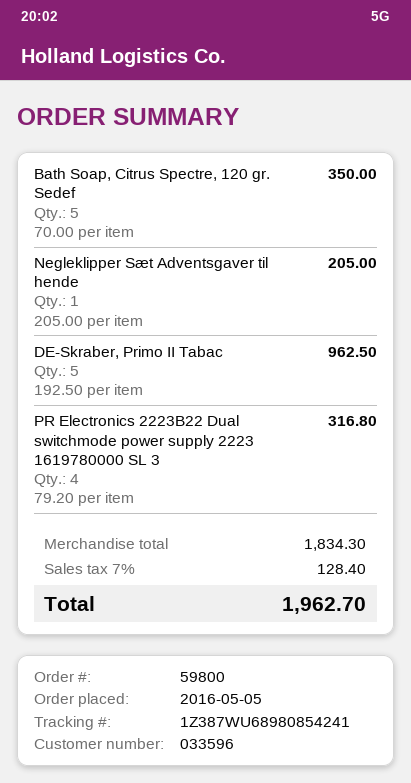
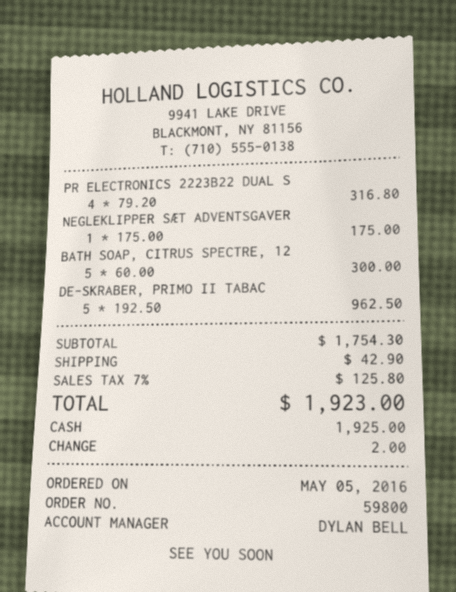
Bath Soap, Citrus Spectre, 120 gr. Sedef: 5 x 70.00 = 350.00 -> 5 x 60.00 = 300.00
Negleklipper Sæt Adventsgaver til hende: 1 x 205.00 = 205.00 -> 1 x 175.00 = 175.00
subtotal: 1834.30 -> 1754.30
shipping: none -> 42.90
tax: 7% = 128.40 -> 7% = 125.80
total: 1962.70 -> 1923.00

